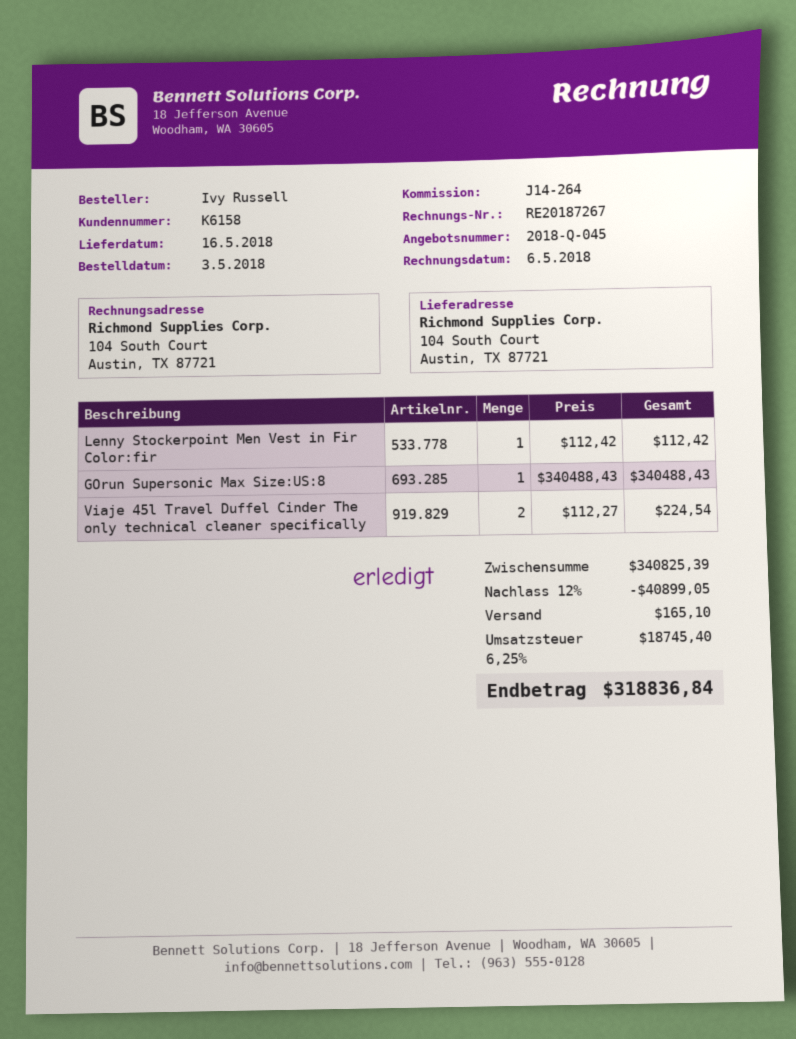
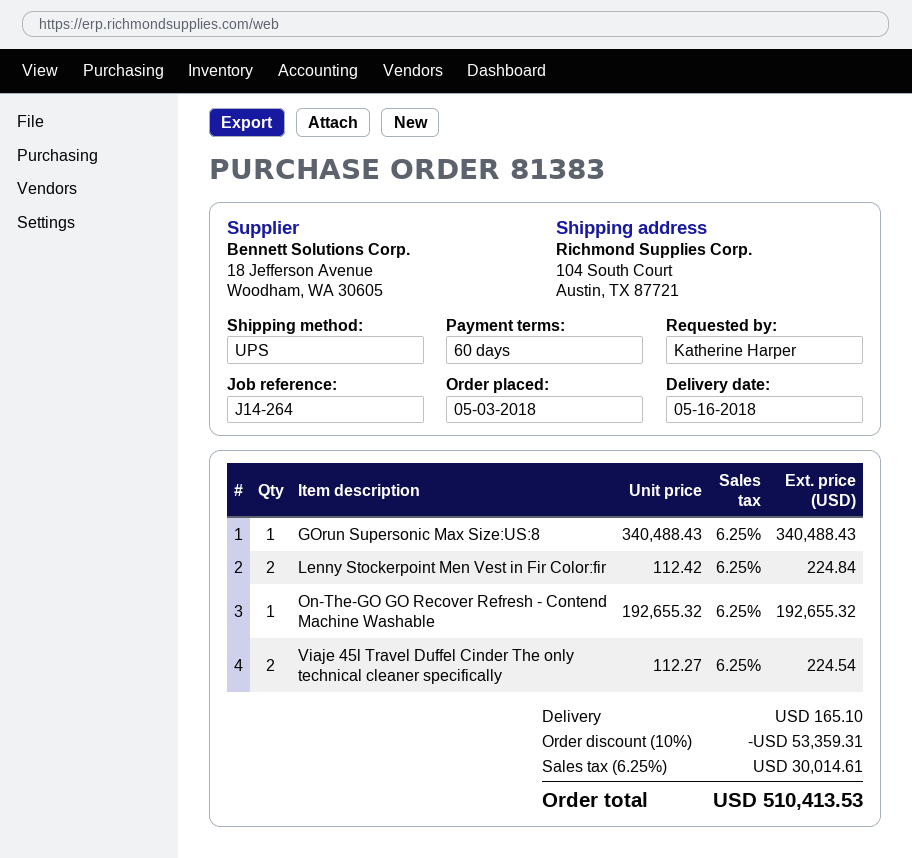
ordered by: Ivy Russell -> Katherine Harper
Lenny Stockerpoint Men Vest in Fir Color:fir: 1 x 112.42 = 112.42 -> 2 x 112.42 = 224.84
On-The-GO GO Recover Refresh - Contend Machine Washable: none -> 1 x 192655.32 = 192655.32
discount: 12% = 40899.05 -> 10% = 53359.31
tax: 6.25% = 18745.40 -> 6.25% = 30014.61
total: 318836.84 -> 510413.53

